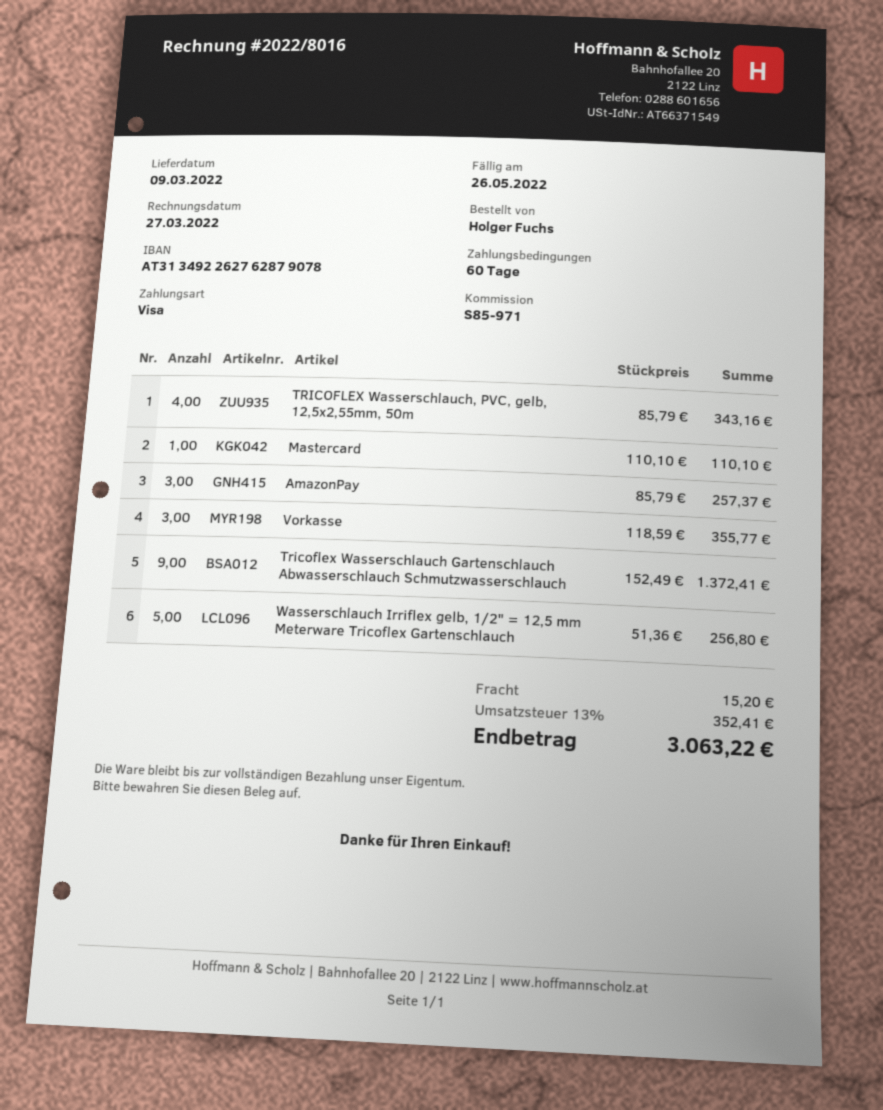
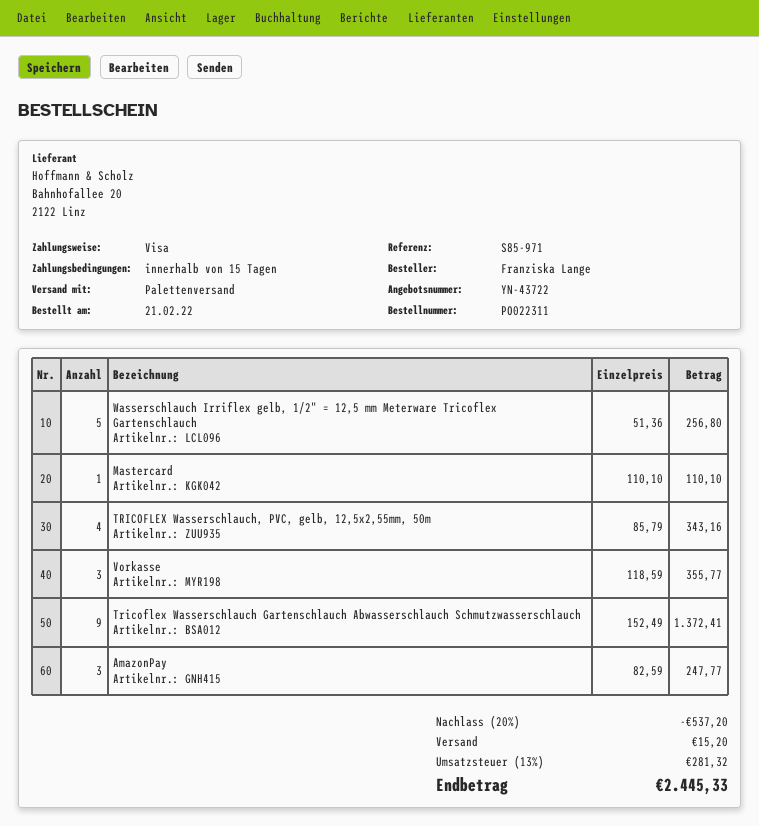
payment terms: 60 days -> 15 days
ordered by: Holger Fuchs -> Franziska Lange
AmazonPay: 3 x 85.79 = 257.37 -> 3 x 82.59 = 247.77
discount: none -> 20% = 537.20
tax: 13% = 352.41 -> 13% = 281.32
total: 3063.22 -> 2445.33

